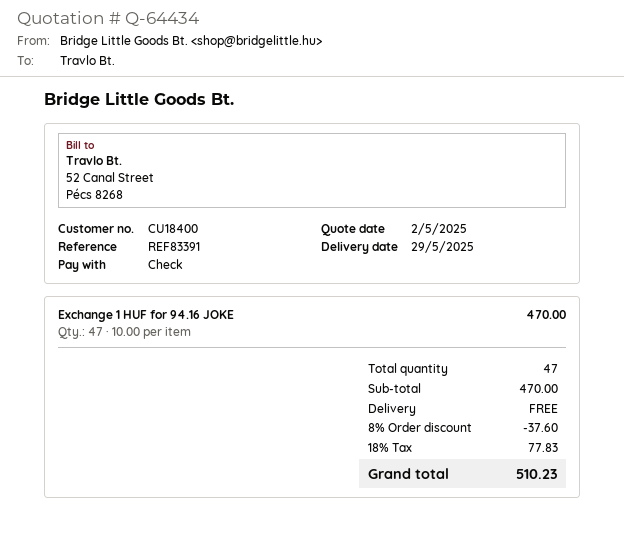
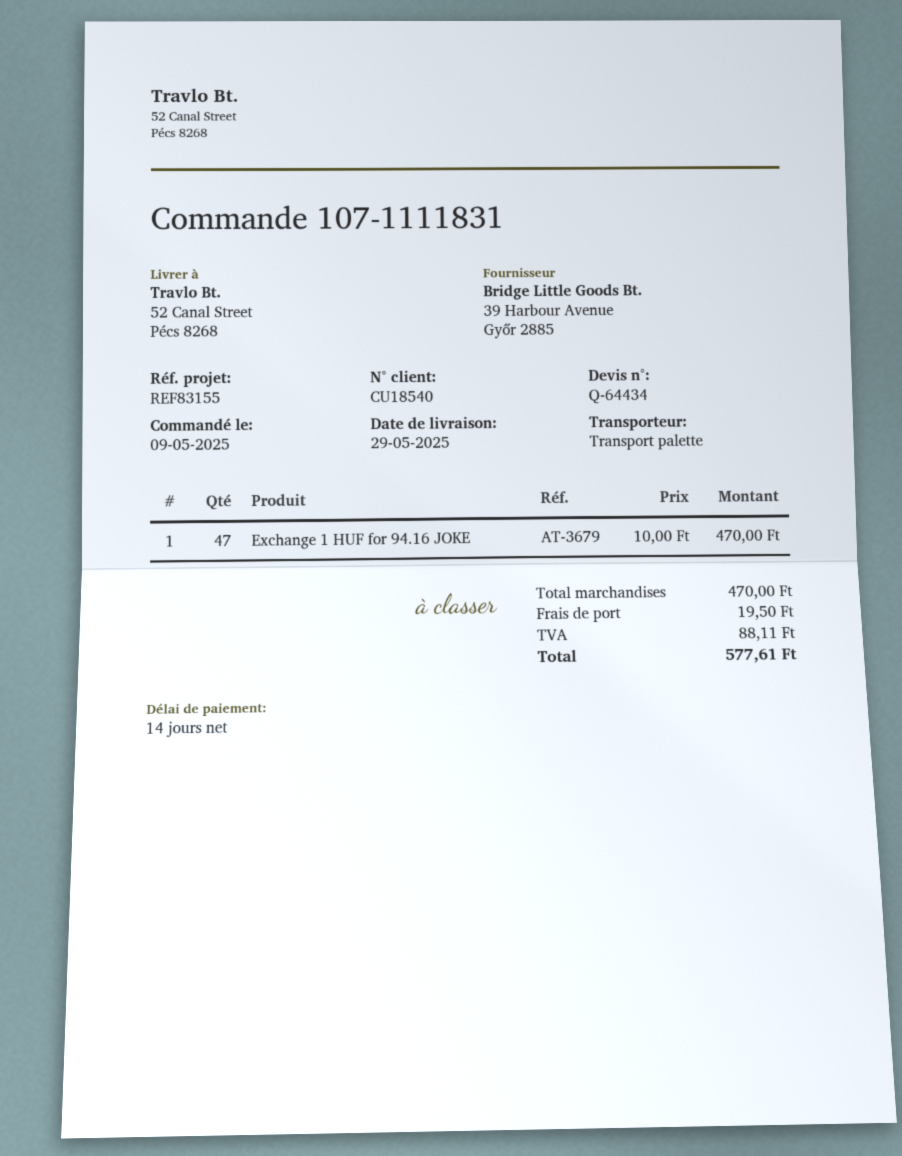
customer number: CU18400 -> CU18540
reference: REF83391 -> REF83155
discount: 8% = 37.60 -> none
shipping: 0.00 -> 19.50
tax: 77.83 -> 88.11
total: 510.23 -> 577.61

